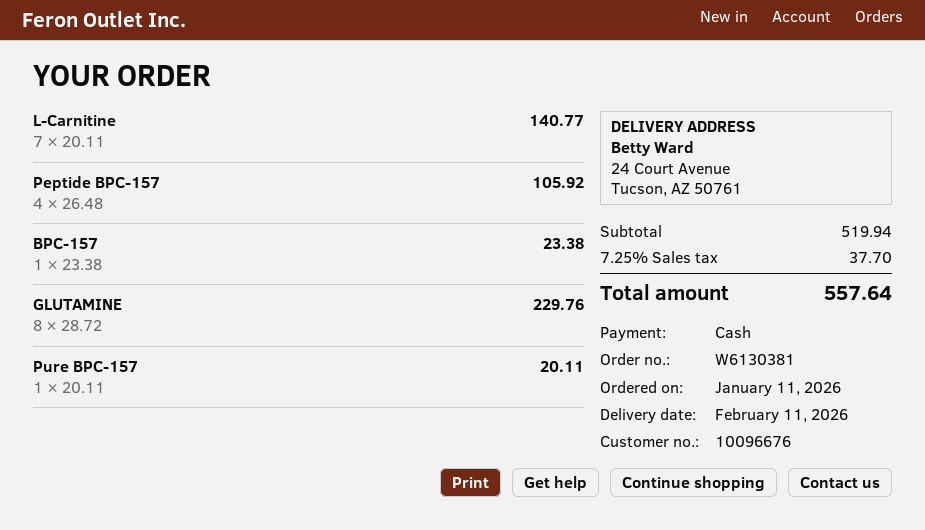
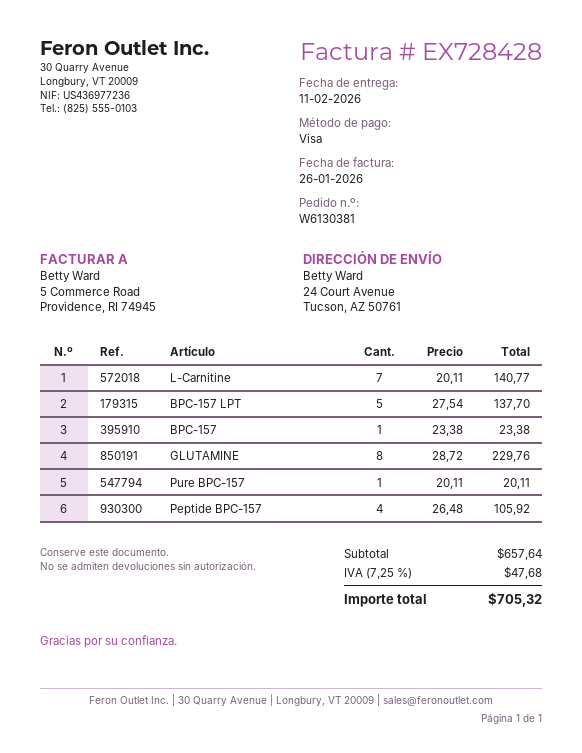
payment method: cash -> Visa
BPC-157 LPT: none -> 5 x 27.54 = 137.70
subtotal: 519.94 -> 657.64
tax: 7.25% = 37.70 -> 7.25% = 47.68
total: 557.64 -> 705.32

